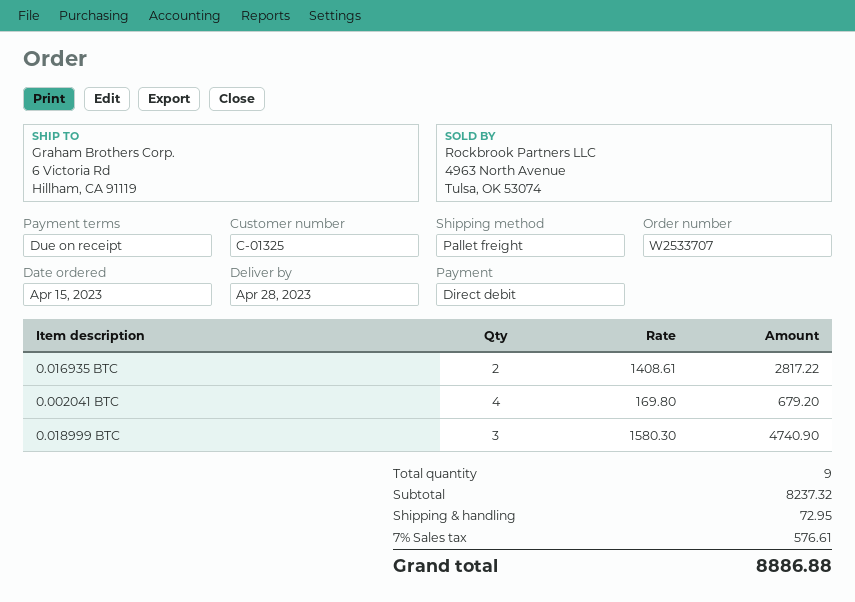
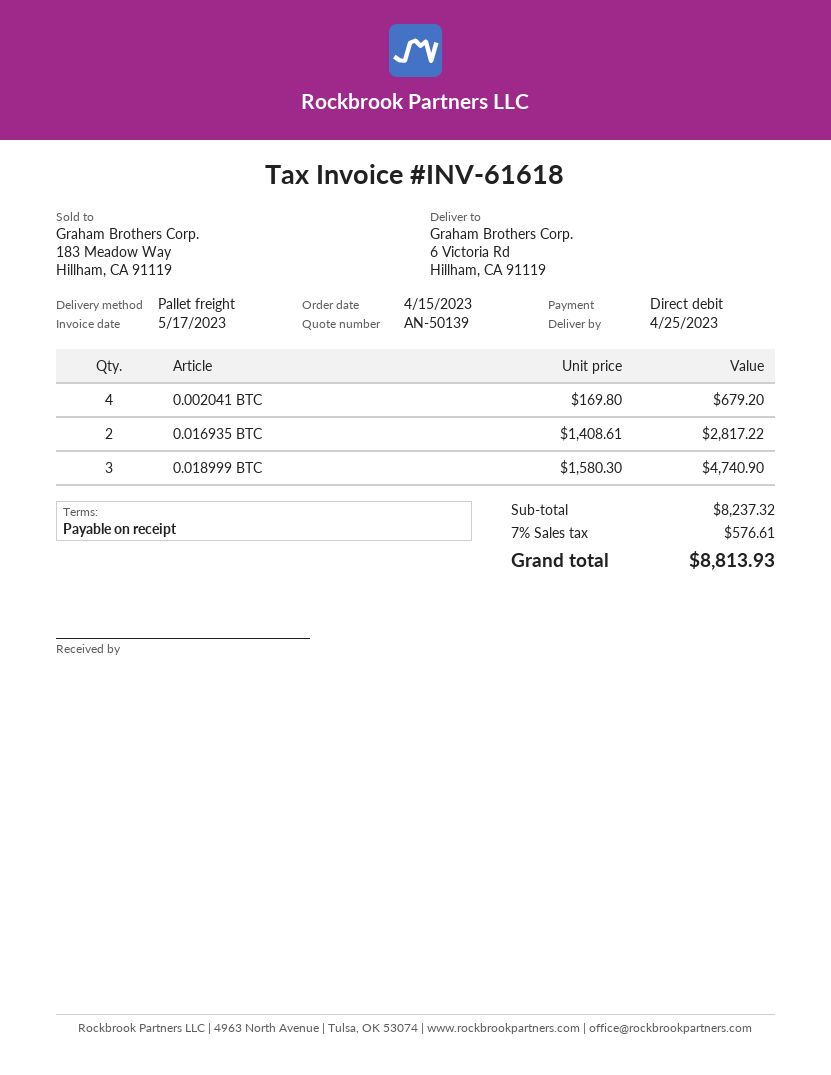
delivery date: 2023-04-28 -> 2023-04-25
shipping: 72.95 -> none
total: 8886.88 -> 8813.93

